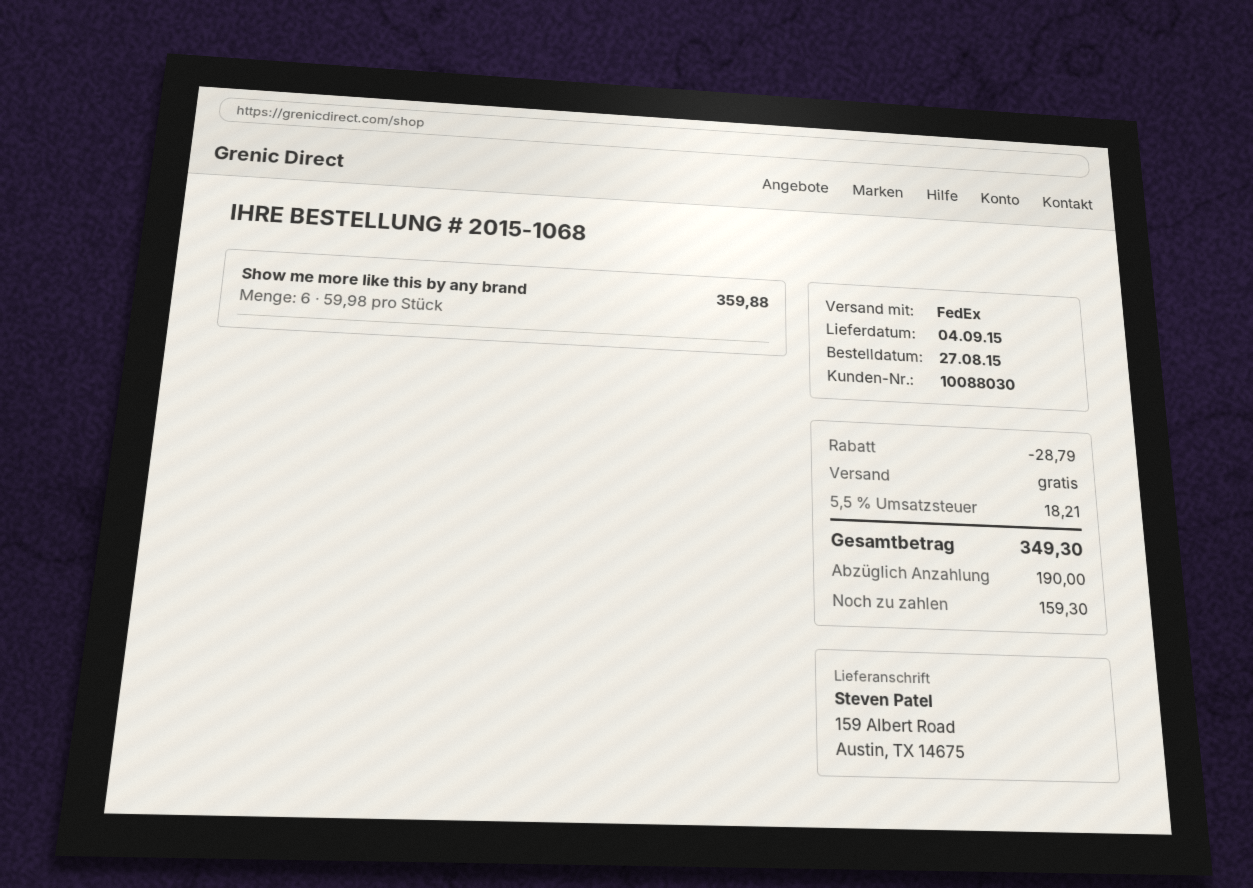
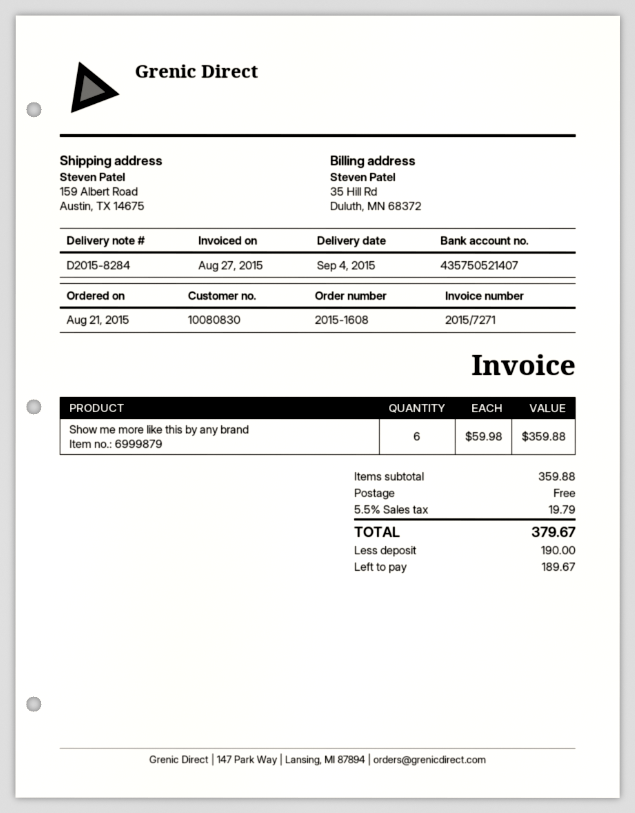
order number: 2015-1068 -> 2015-1608
order date: 2015-08-27 -> 2015-08-21
customer number: 10088030 -> 10080830
discount: 28.79 -> none
tax: 5.5% = 18.21 -> 5.5% = 19.79
total: 349.30 -> 379.67
balance: 159.30 -> 189.67

